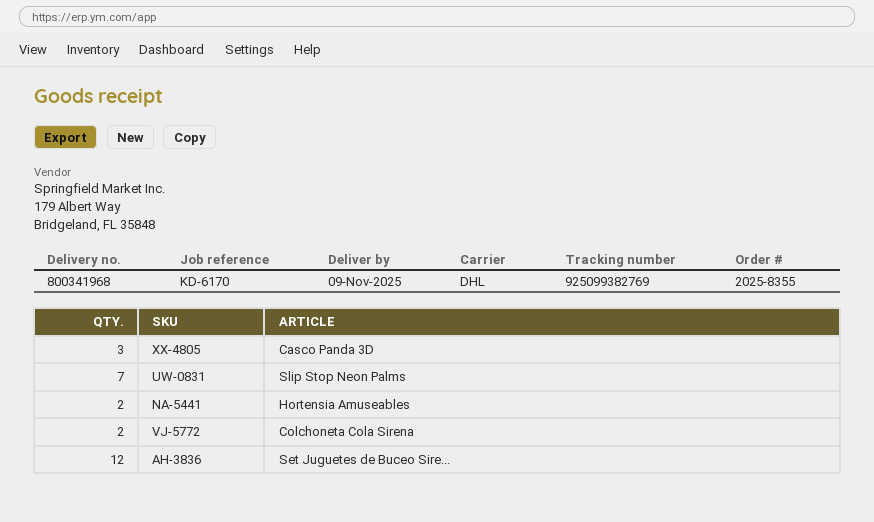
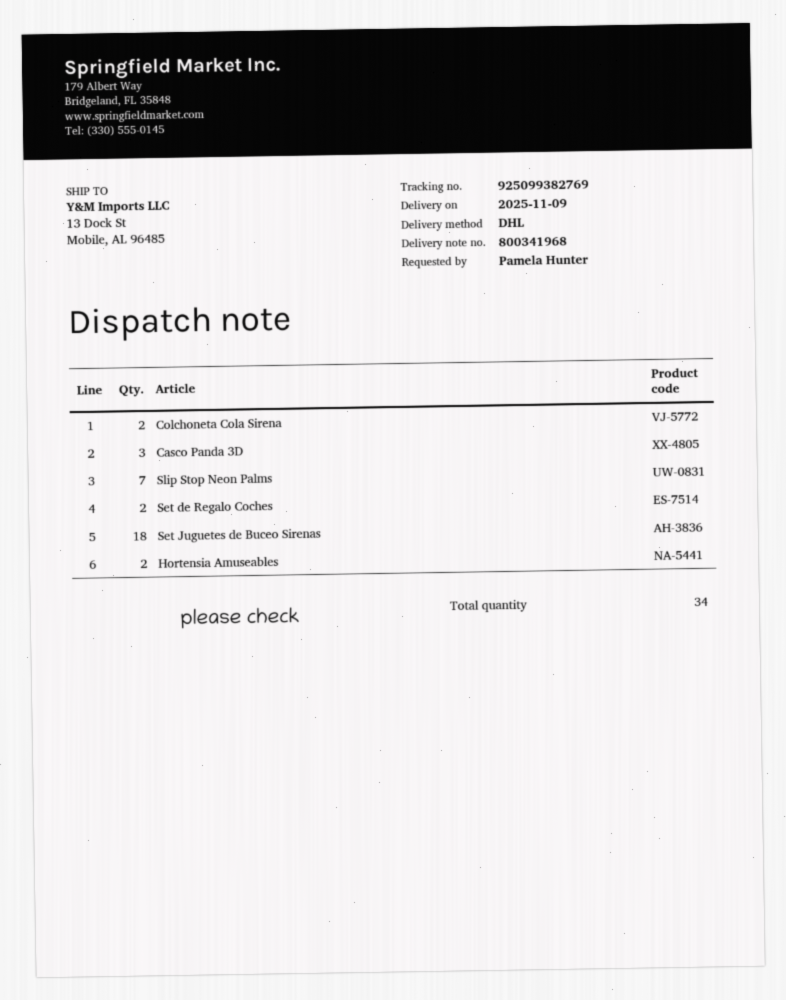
Set Juguetes de Buceo Sire...: 12 -> 18
Set de Regalo Coches: none -> 2

